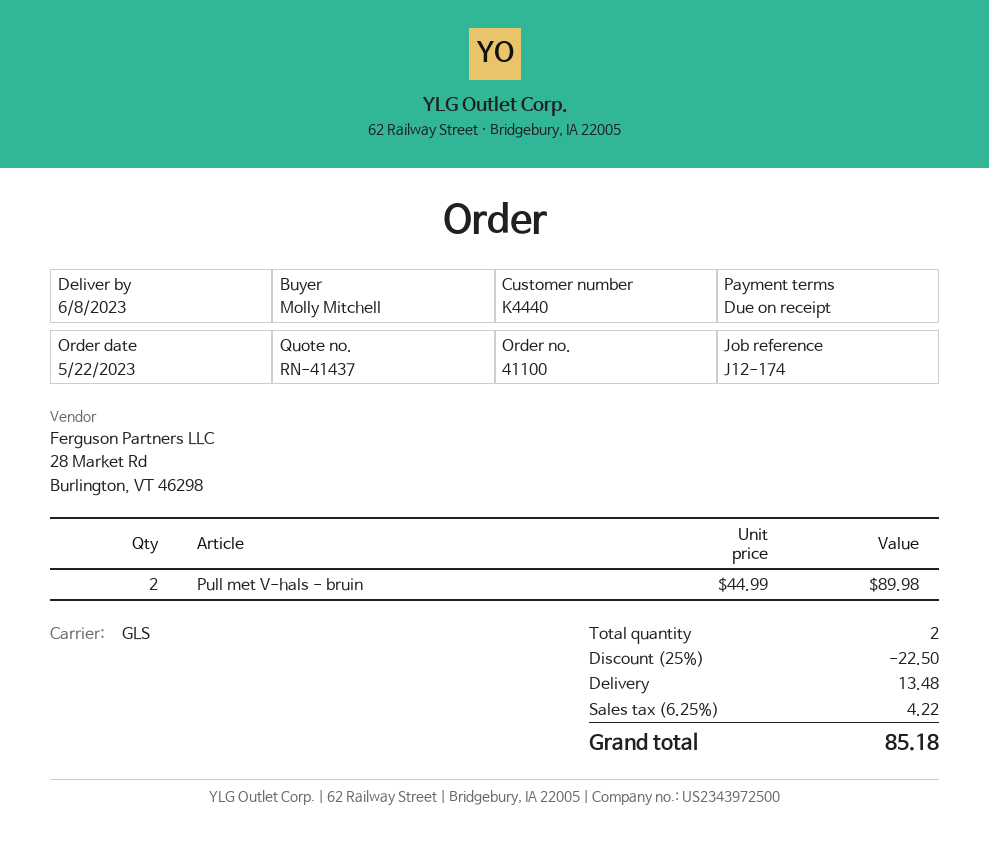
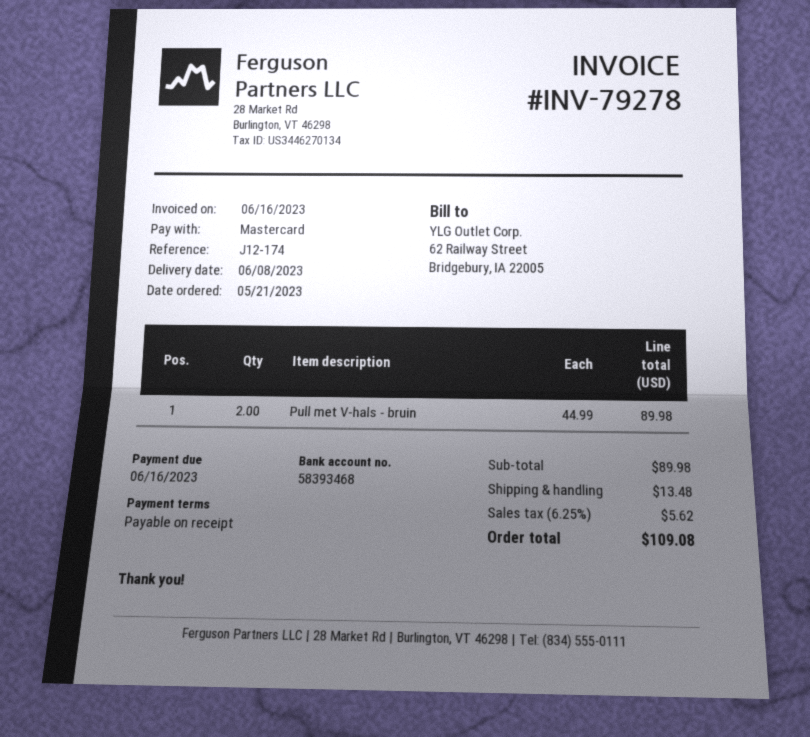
order date: 2023-05-22 -> 2023-05-21
discount: 25% = 22.50 -> none
tax: 6.25% = 4.22 -> 6.25% = 5.62
total: 85.18 -> 109.08

